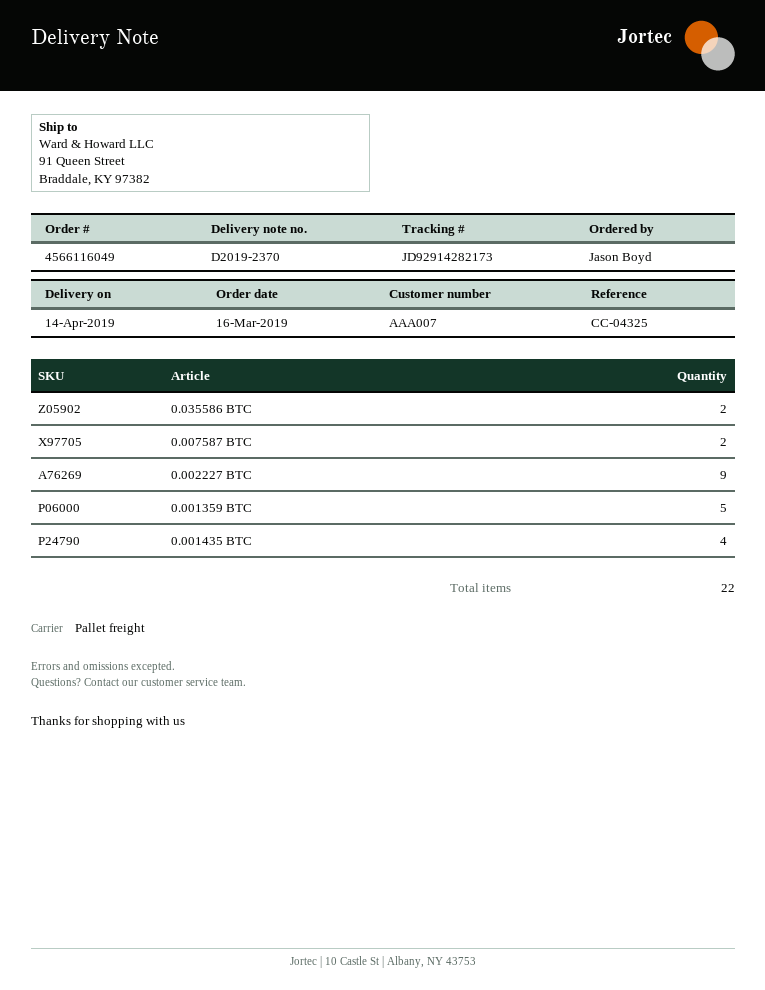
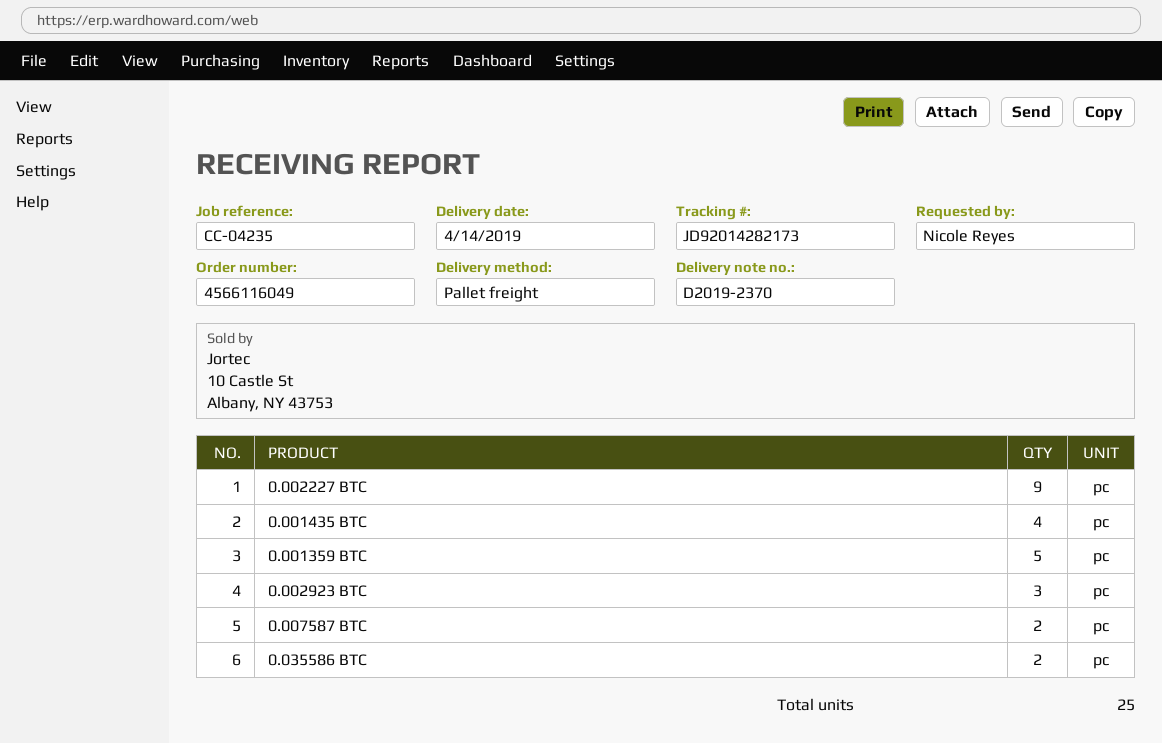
reference: CC-04325 -> CC-04235
ordered by: Jason Boyd -> Nicole Reyes
tracking number: JD92914282173 -> JD92014282173
0.002923 BTC: none -> 3
total quantity: 22 -> 25

